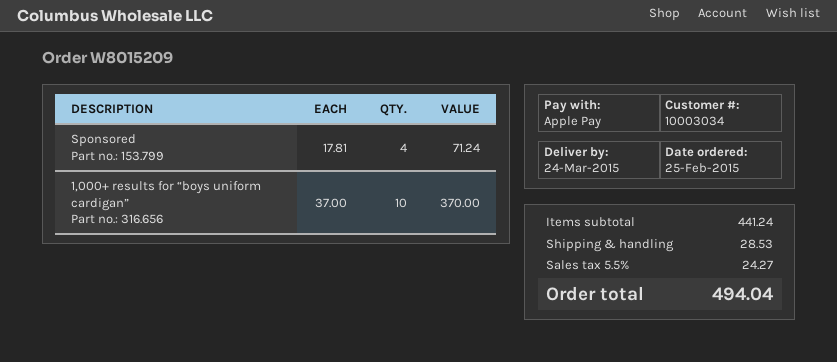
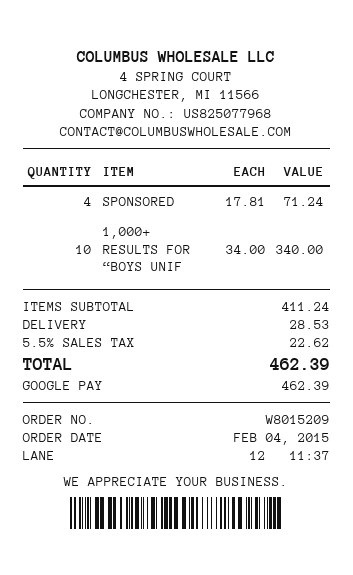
order date: 2015-02-25 -> 2015-02-04
payment method: Apple Pay -> Google Pay
1,000+ results for “boys uniform cardigan”: 10 x 37.00 = 370.00 -> 10 x 34.00 = 340.00
subtotal: 441.24 -> 411.24
tax: 5.5% = 24.27 -> 5.5% = 22.62
total: 494.04 -> 462.39

